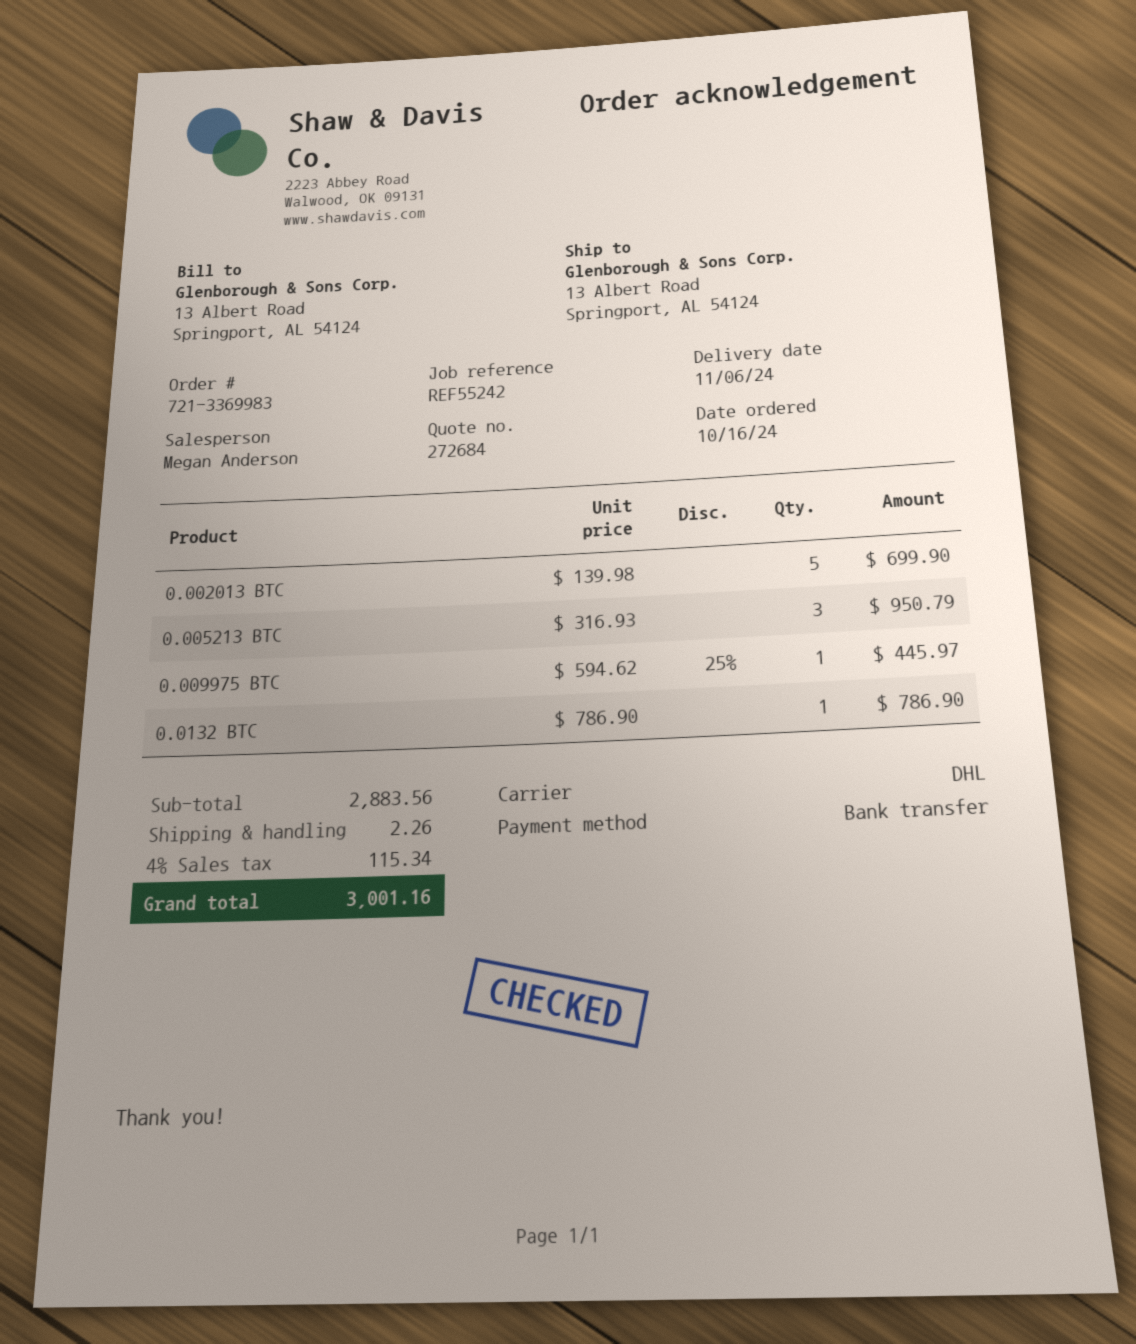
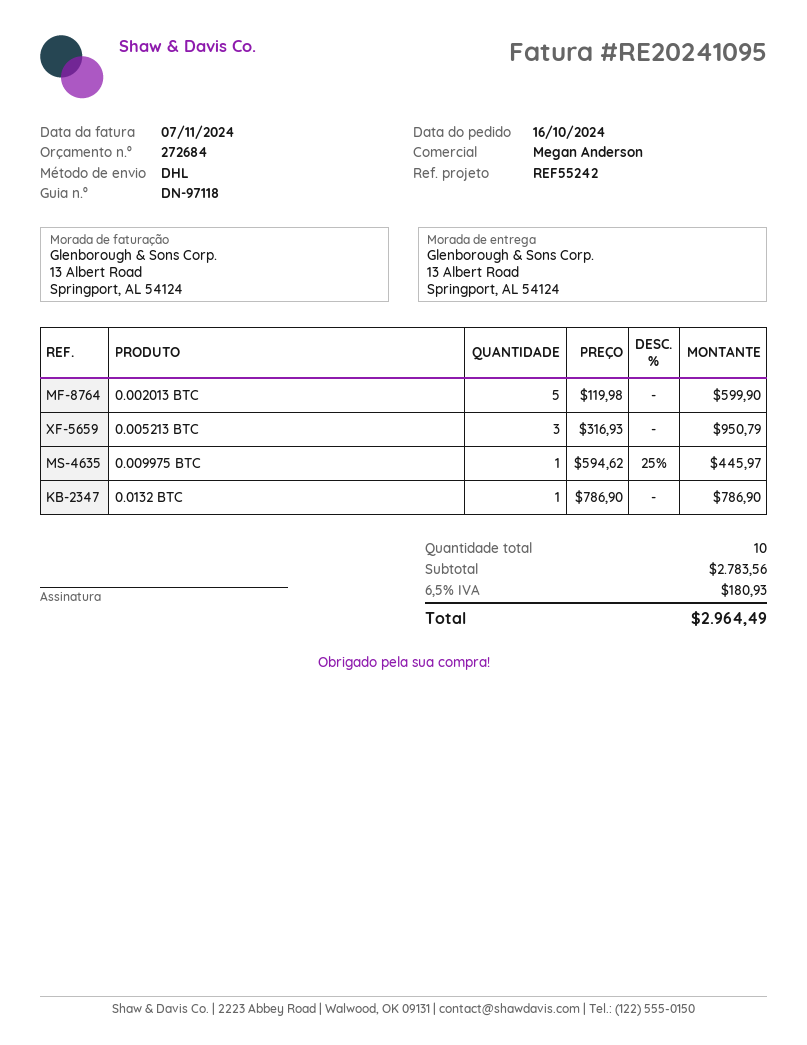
0.002013 BTC: 5 x 139.98 = 699.90 -> 5 x 119.98 = 599.90
subtotal: 2883.56 -> 2783.56
shipping: 2.26 -> none
tax: 4% = 115.34 -> 6.5% = 180.93
total: 3001.16 -> 2964.49

